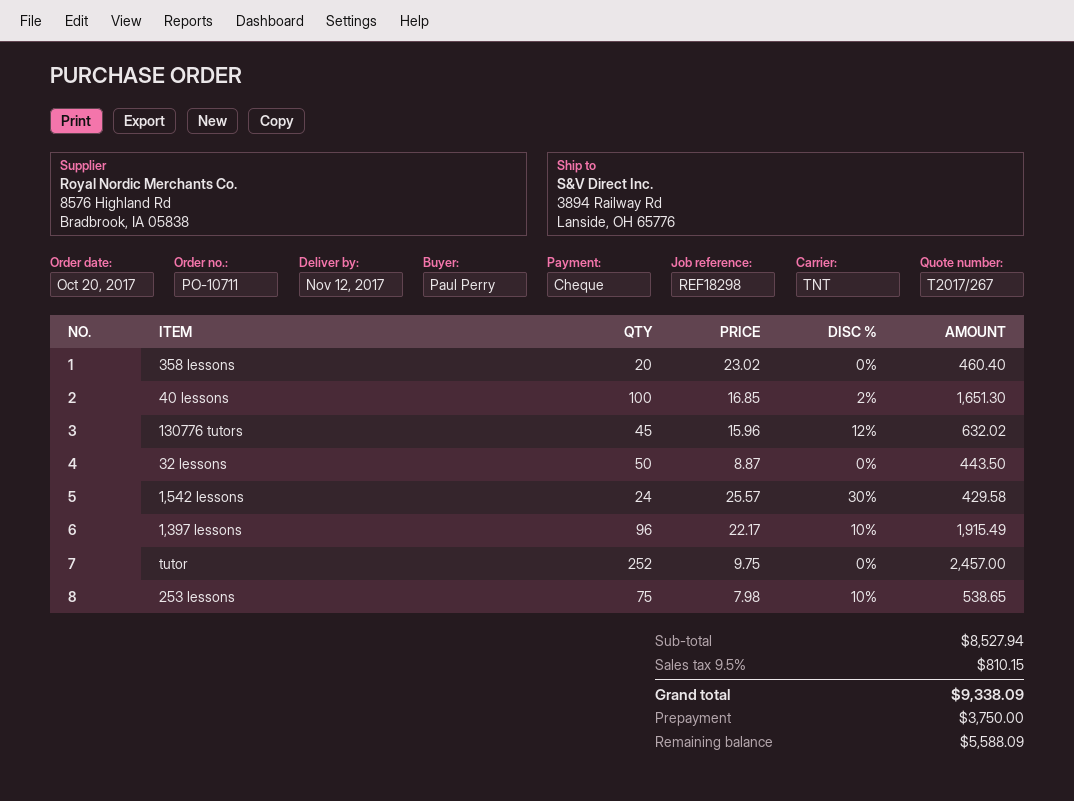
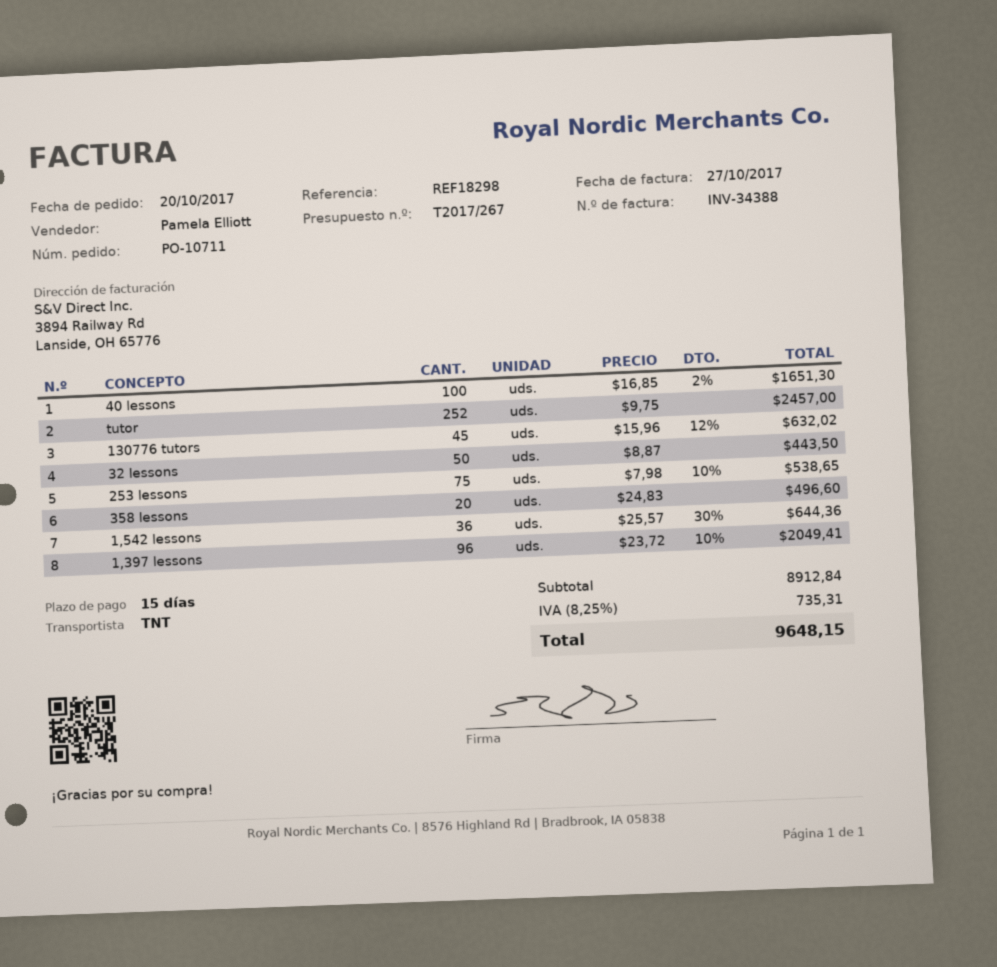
358 lessons: 20 x 23.02 = 460.40 -> 20 x 24.83 = 496.60
1,542 lessons: 24 x 25.57 - 30% = 429.58 -> 36 x 25.57 - 30% = 644.36
1,397 lessons: 96 x 22.17 - 10% = 1915.49 -> 96 x 23.72 - 10% = 2049.41
subtotal: 8527.94 -> 8912.84
tax: 9.5% = 810.15 -> 8.25% = 735.31
total: 9338.09 -> 9648.15

